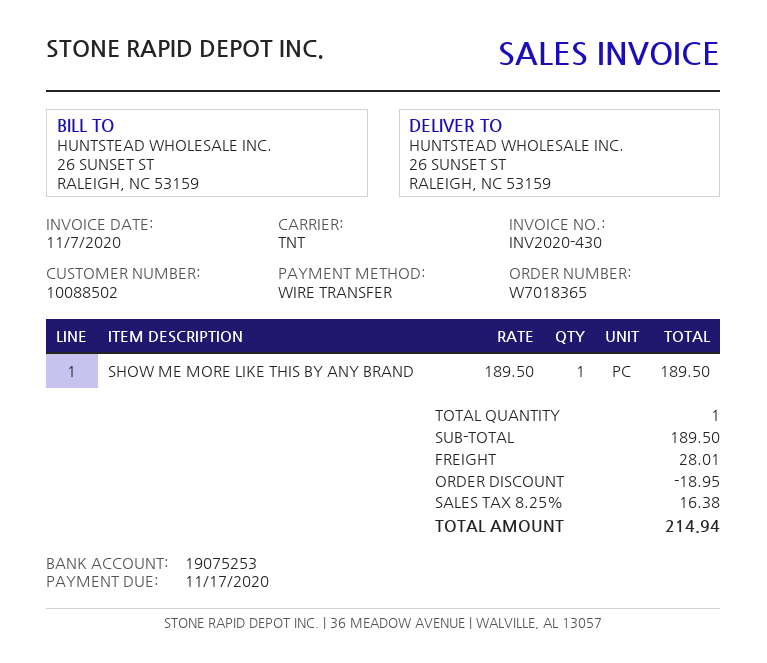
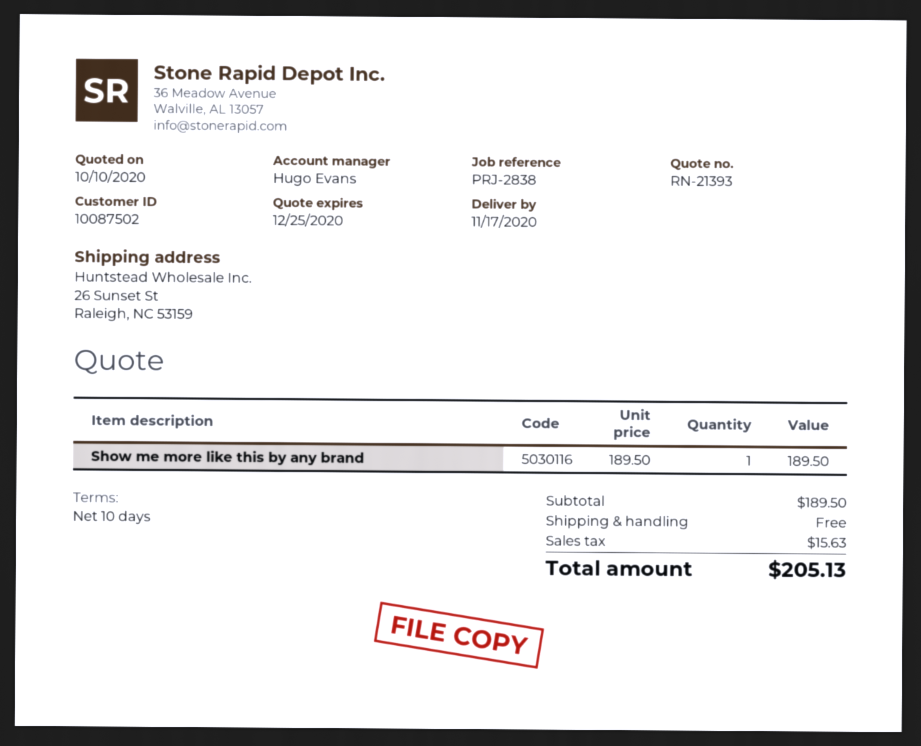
customer number: 10088502 -> 10087502
discount: 18.95 -> none
shipping: 28.01 -> 0.00
tax: 16.38 -> 15.63
total: 214.94 -> 205.13

